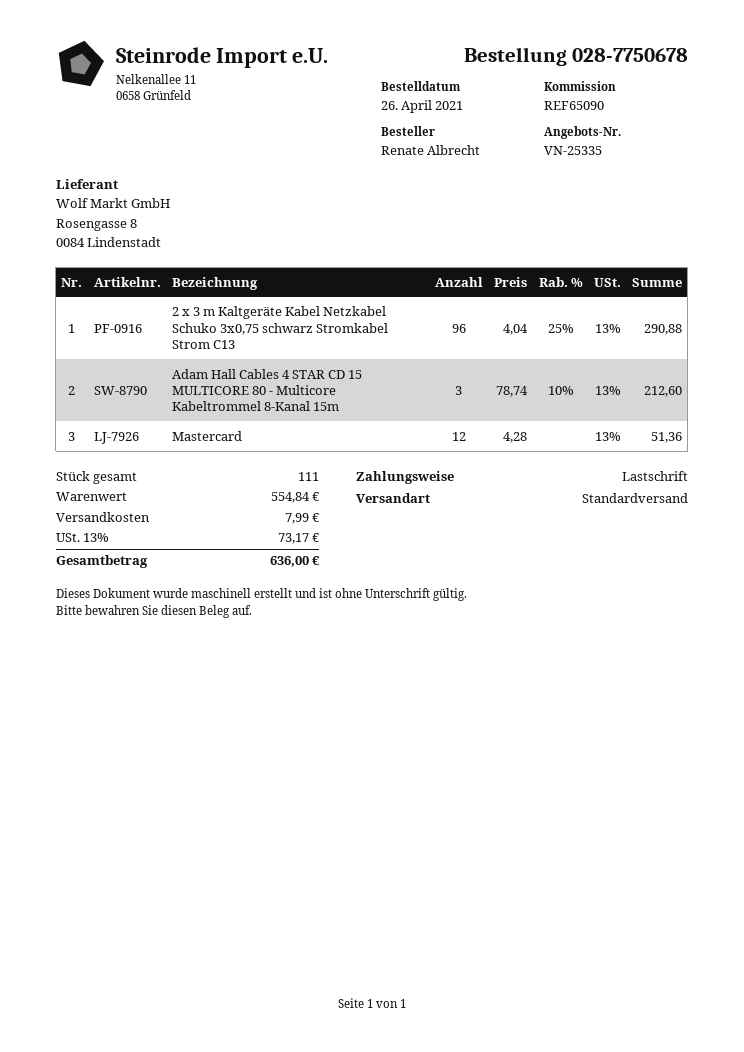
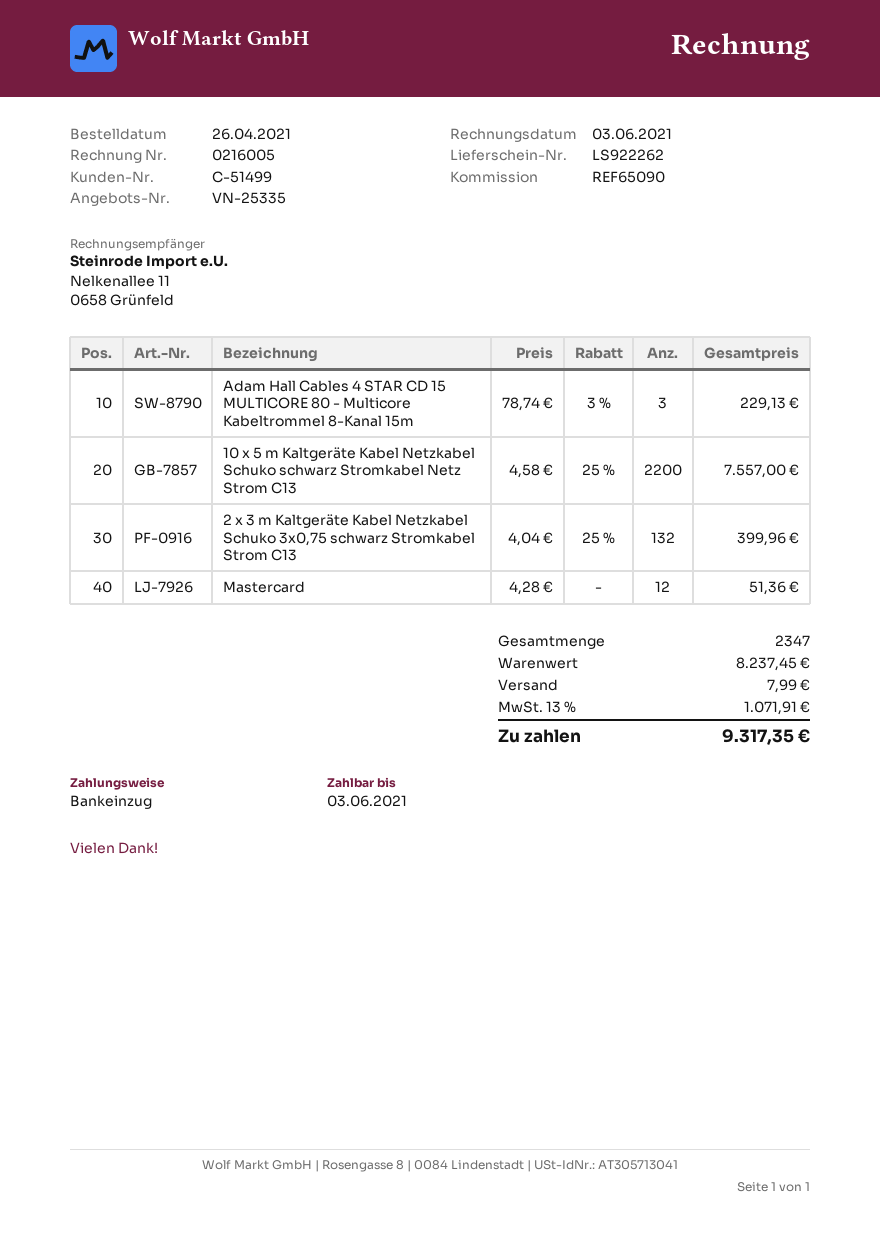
2 x 3 m Kaltgeräte Kabel Netzkabel Schuko 3x0,75 schwarz Stromkabel Strom C13: 96 x 4.04 - 25% = 290.88 -> 132 x 4.04 - 25% = 399.96
Adam Hall Cables 4 STAR CD 15 MULTICORE 80 - Multicore Kabeltrommel 8-Kanal 15m: 3 x 78.74 - 10% = 212.60 -> 3 x 78.74 - 3% = 229.13
10 x 5 m Kaltgeräte Kabel Netzkabel Schuko schwarz Stromkabel Netz Strom C13: none -> 2200 x 4.58 - 25% = 7557.00
total quantity: 111 -> 2347
subtotal: 554.84 -> 8237.45
tax: 13% = 73.17 -> 13% = 1071.91
total: 636.00 -> 9317.35

